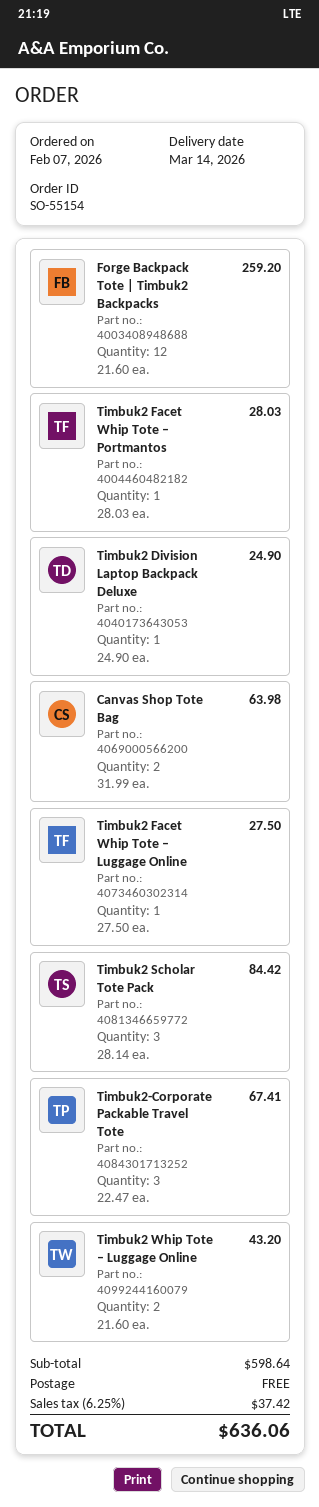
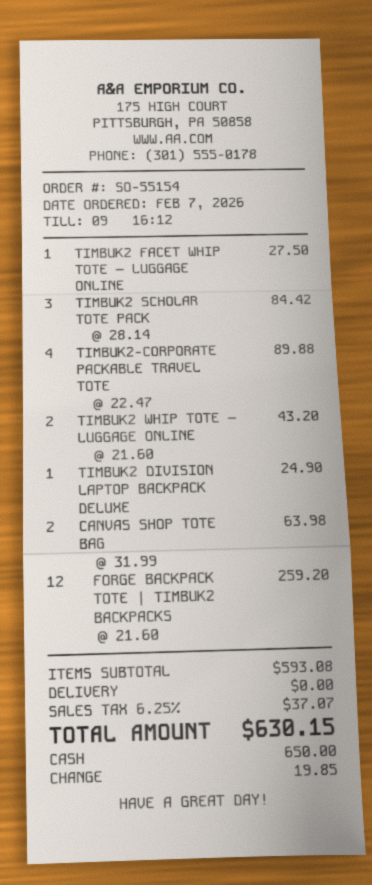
Timbuk2 Facet Whip Tote – Portmantos: 1 x 28.03 = 28.03 -> none
Timbuk2-Corporate Packable Travel Tote: 3 x 22.47 = 67.41 -> 4 x 22.47 = 89.88
subtotal: 598.64 -> 593.08
tax: 6.25% = 37.42 -> 6.25% = 37.07
total: 636.06 -> 630.15

